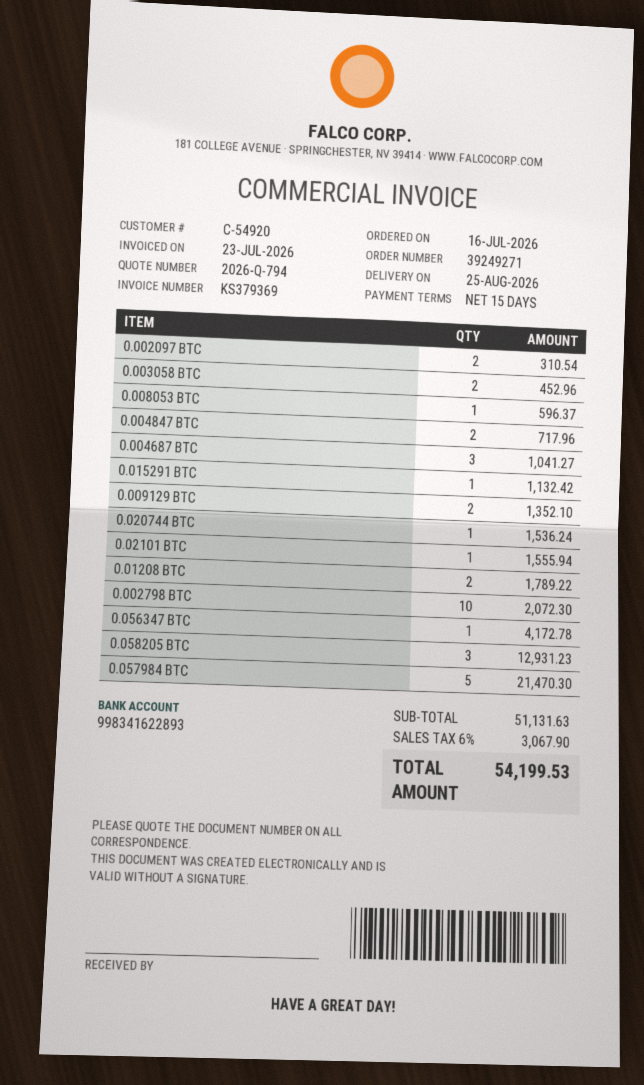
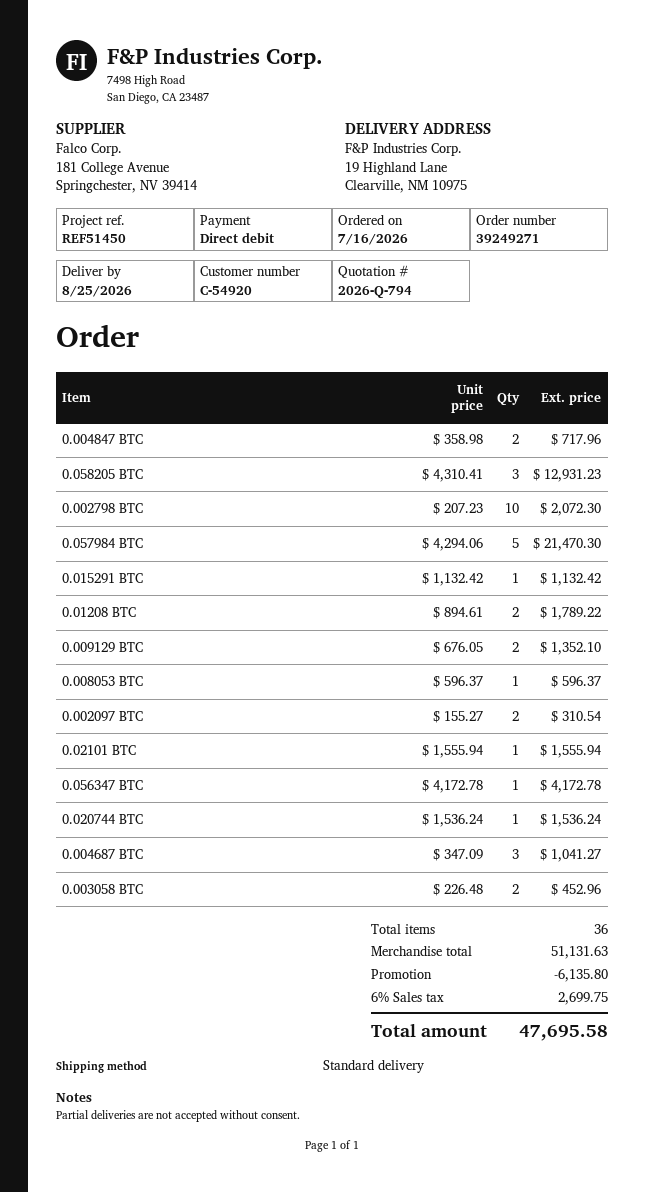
discount: none -> 6135.80
tax: 6% = 3067.90 -> 6% = 2699.75
total: 54199.53 -> 47695.58

